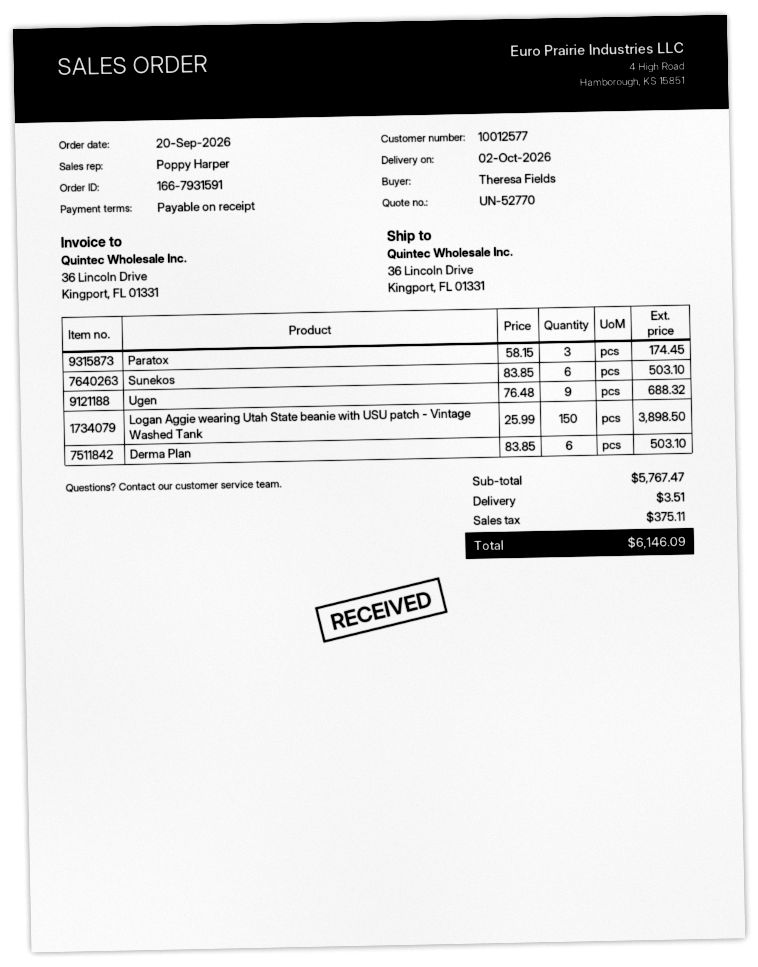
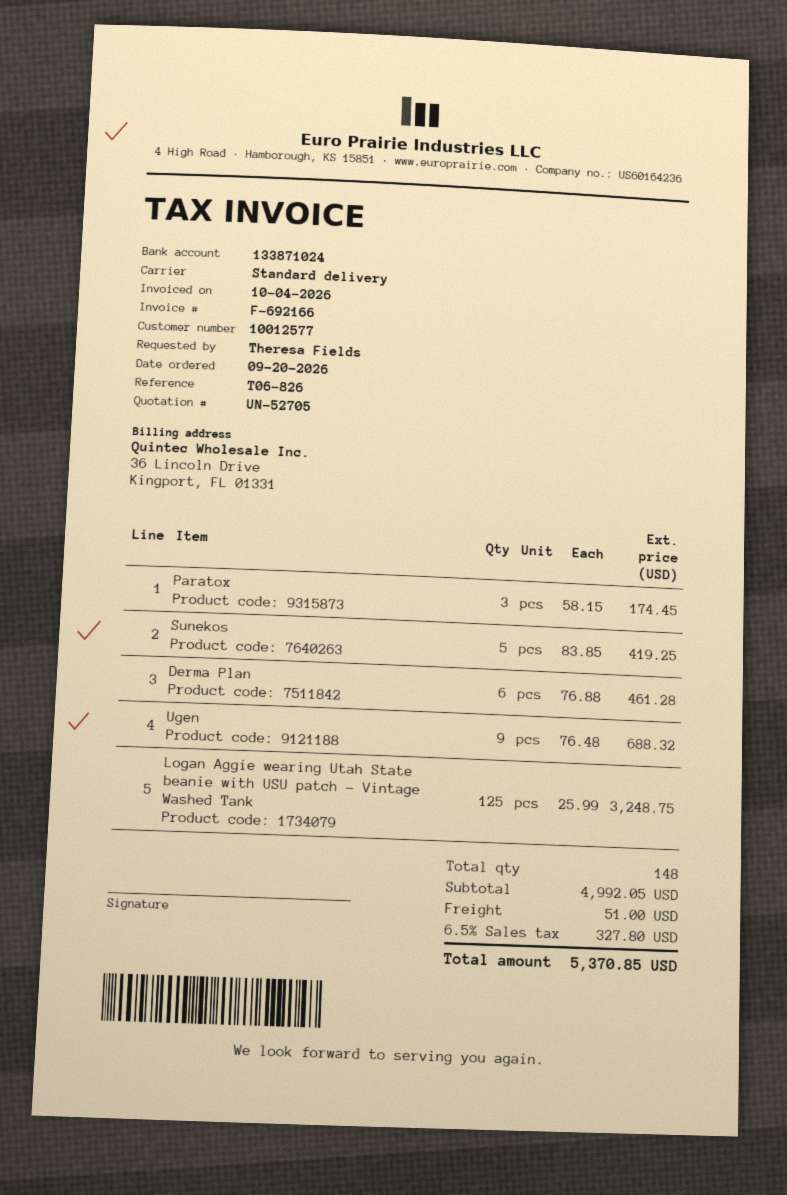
quote number: UN-52770 -> UN-52705
Sunekos: 6 x 83.85 = 503.10 -> 5 x 83.85 = 419.25
Logan Aggie wearing Utah State beanie with USU patch - Vintage Washed Tank: 150 x 25.99 = 3898.50 -> 125 x 25.99 = 3248.75
Derma Plan: 6 x 83.85 = 503.10 -> 6 x 76.88 = 461.28
subtotal: 5767.47 -> 4992.05
shipping: 3.51 -> 51.00
tax: 375.11 -> 327.80
total: 6146.09 -> 5370.85

